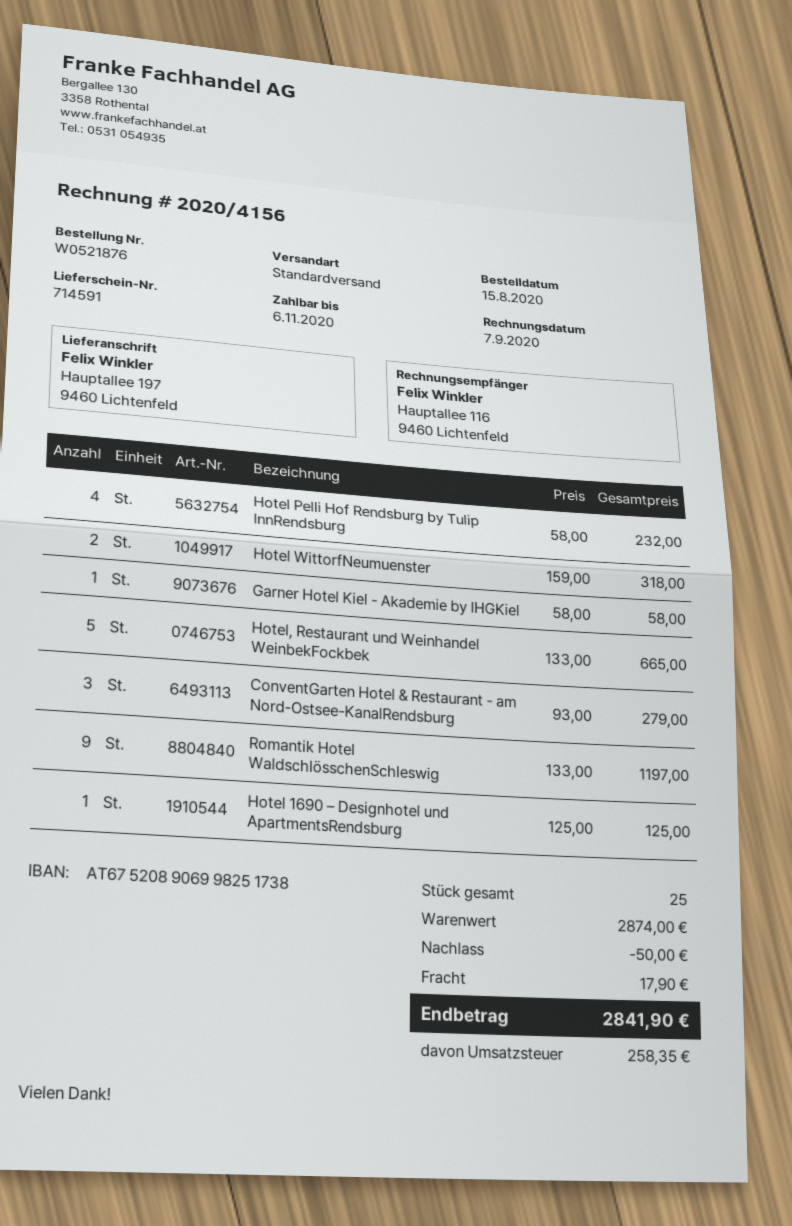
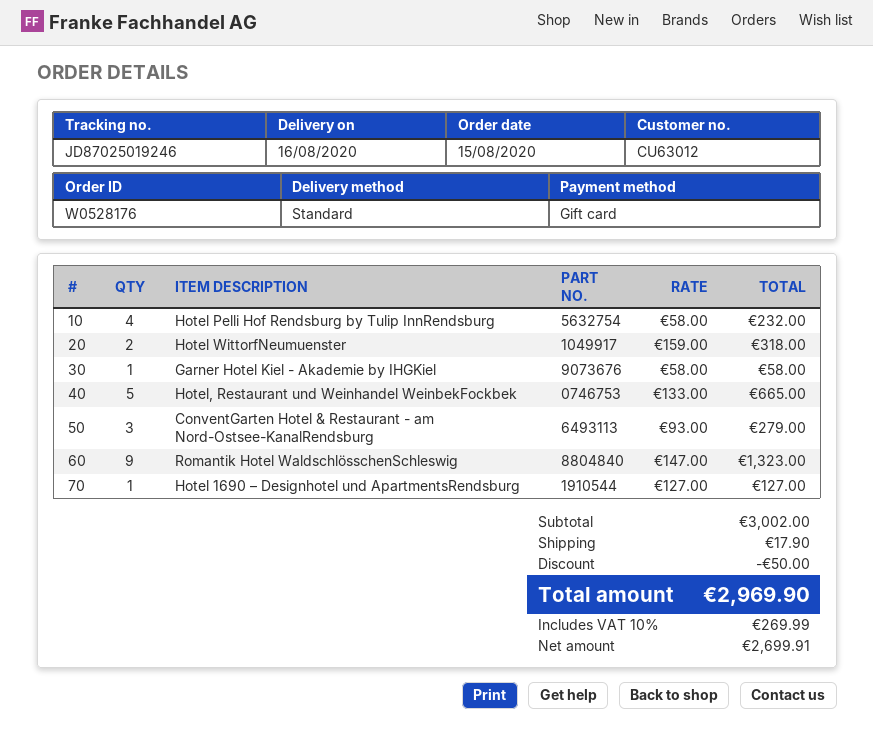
order number: W0521876 -> W0528176
Romantik Hotel WaldschlösschenSchleswig: 9 x 133.00 = 1197.00 -> 9 x 147.00 = 1323.00
Hotel 1690 – Designhotel und ApartmentsRendsburg: 1 x 125.00 = 125.00 -> 1 x 127.00 = 127.00
subtotal: 2874.00 -> 3002.00
tax: 258.35 -> 269.99
total: 2841.90 -> 2969.90

